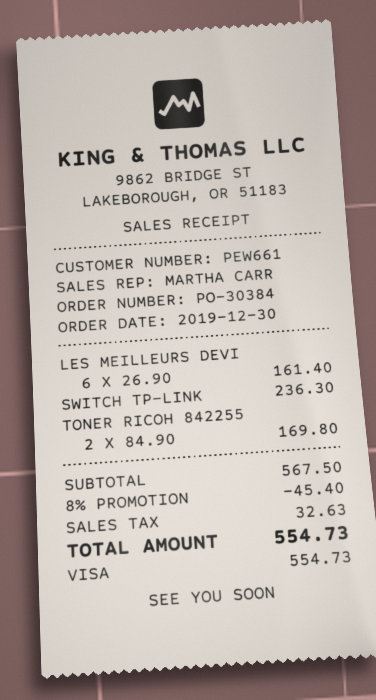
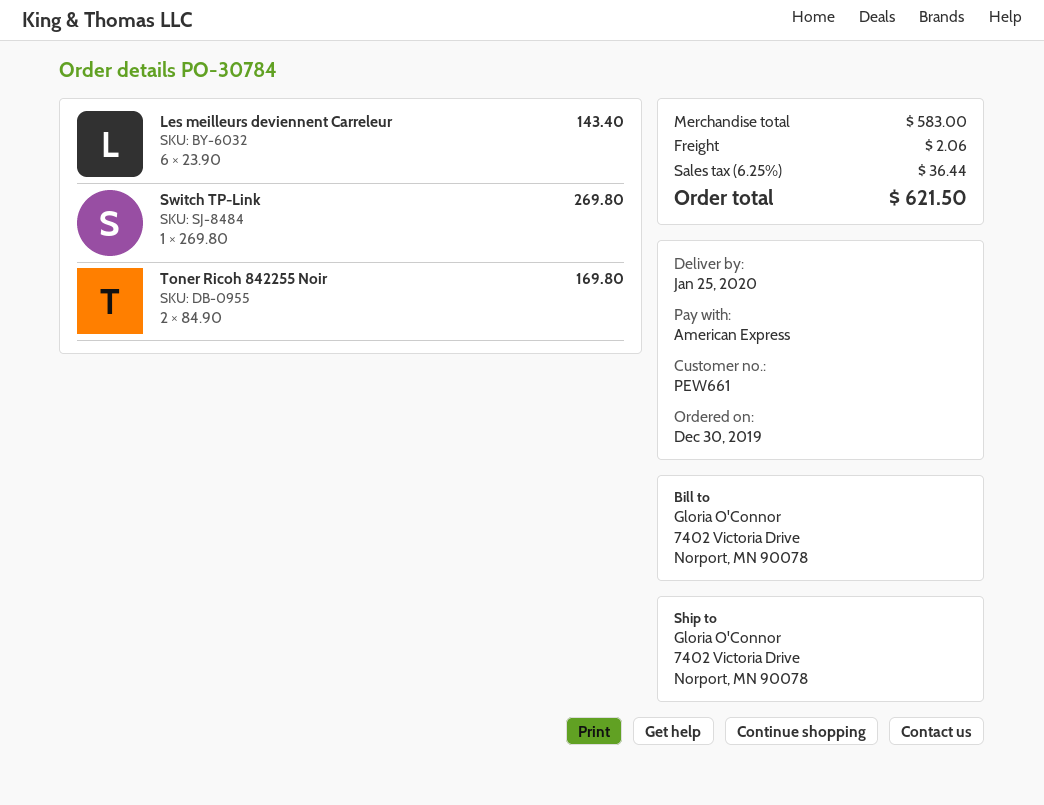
order number: PO-30384 -> PO-30784
payment method: Visa -> American Express
LES MEILLEURS DEVI: 6 x 26.90 = 161.40 -> 6 x 23.90 = 143.40
SWITCH TP-LINK: 1 x 236.30 = 236.30 -> 1 x 269.80 = 269.80
subtotal: 567.50 -> 583.00
discount: 8% = 45.40 -> none
shipping: none -> 2.06
tax: 32.63 -> 36.44
total: 554.73 -> 621.50

